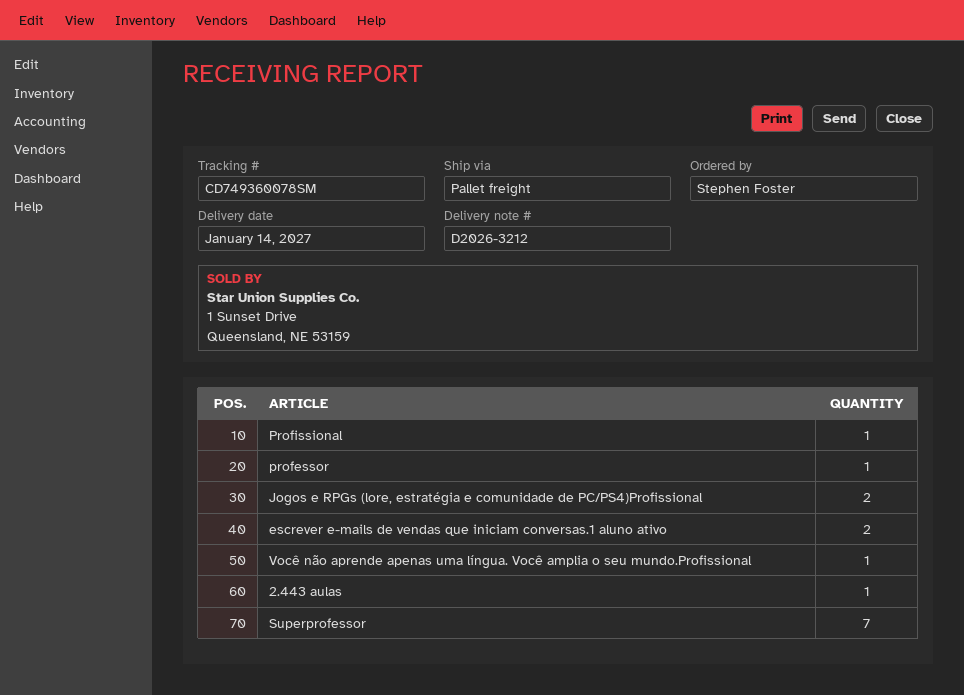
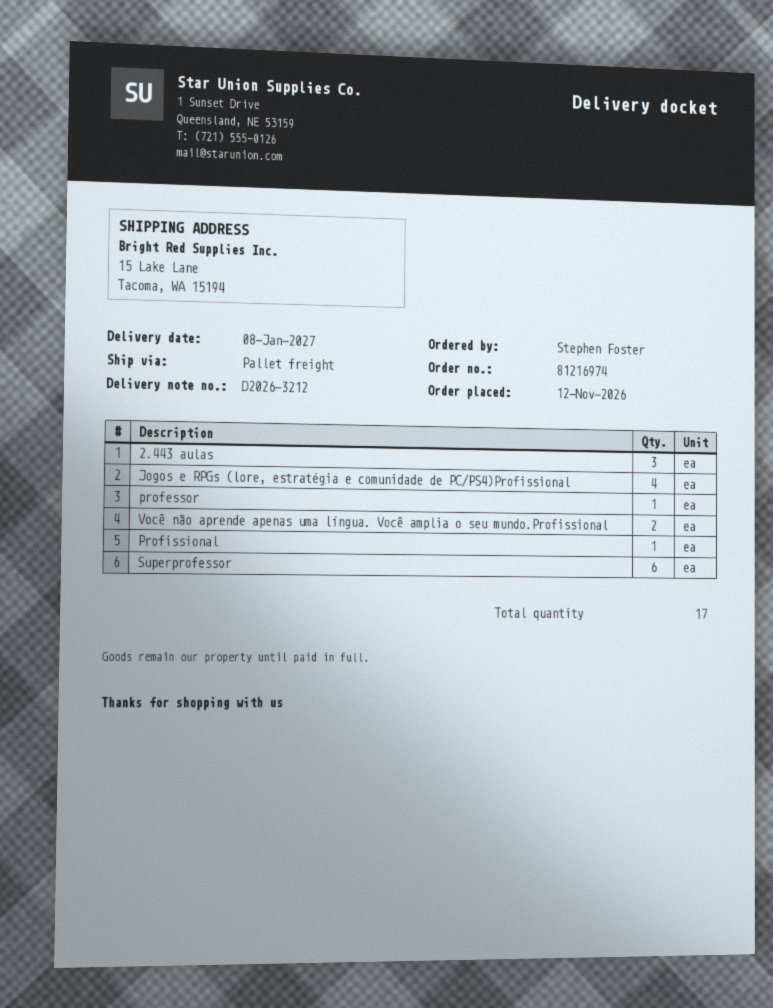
delivery date: 2027-01-14 -> 2027-01-08
Jogos e RPGs (lore, estratégia e comunidade de PC/PS4)Profissional: 2 -> 4
escrever e-mails de vendas que iniciam conversas.1 aluno ativo: 2 -> none
Você não aprende apenas uma língua. Você amplia o seu mundo.Profissional: 1 -> 2
2.443 aulas: 1 -> 3
Superprofessor: 7 -> 6

